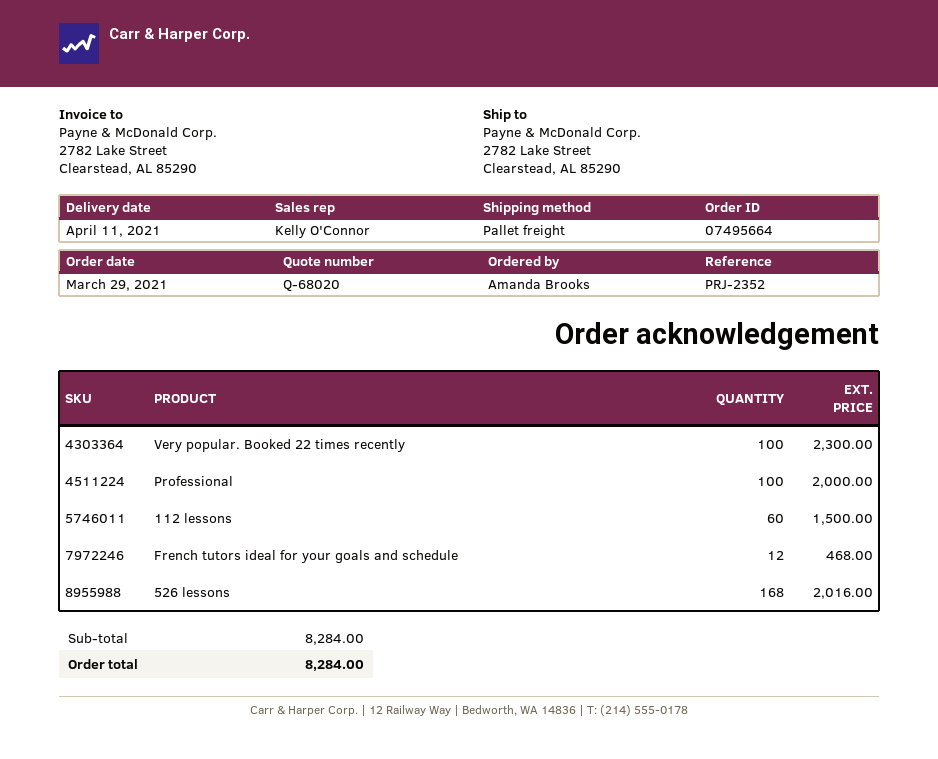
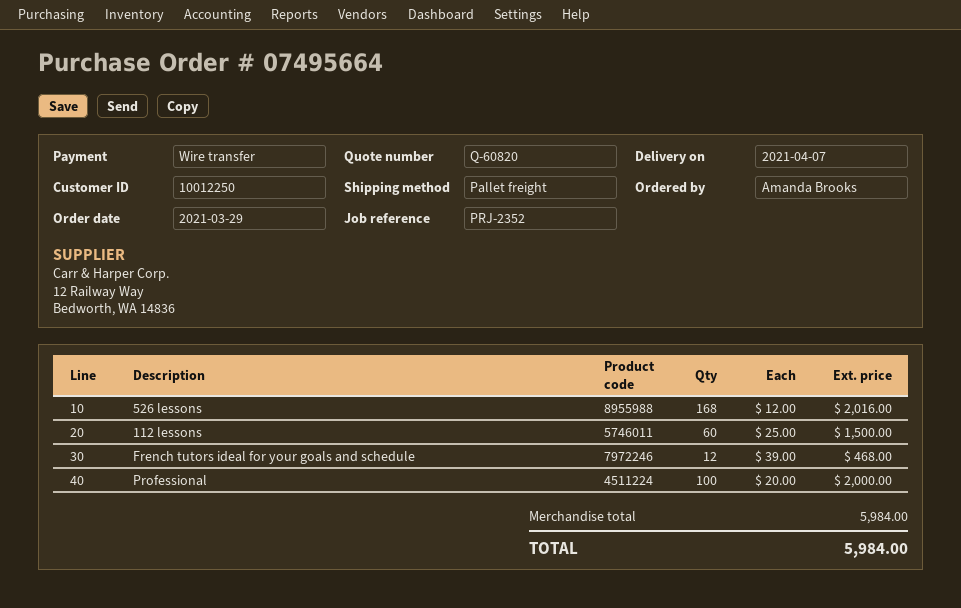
quote number: Q-68020 -> Q-60820
delivery date: 2021-04-11 -> 2021-04-07
Very popular. Booked 22 times recently: 100 for 2300.00 -> none
subtotal: 8284.00 -> 5984.00
total: 8284.00 -> 5984.00

